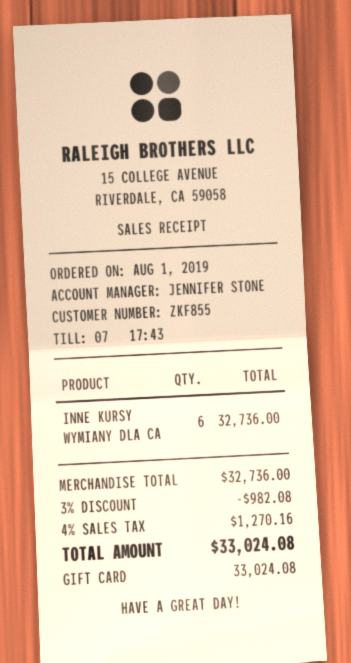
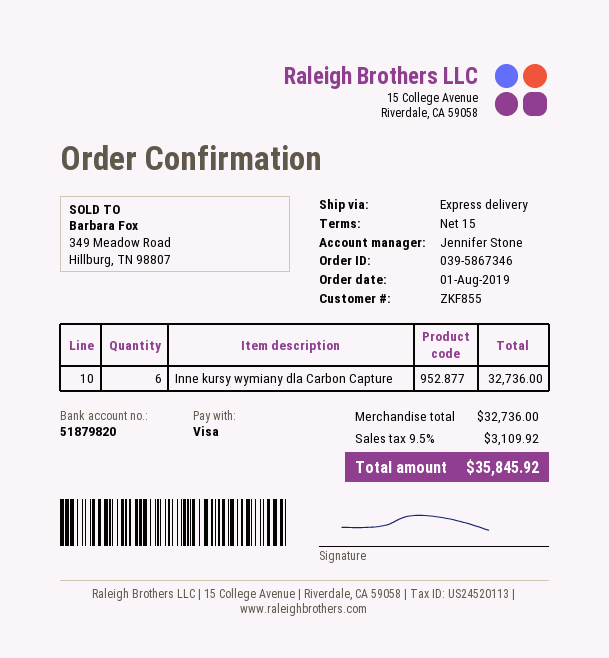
payment method: gift card -> Visa
discount: 3% = 982.08 -> none
tax: 4% = 1270.16 -> 9.5% = 3109.92
total: 33024.08 -> 35845.92

